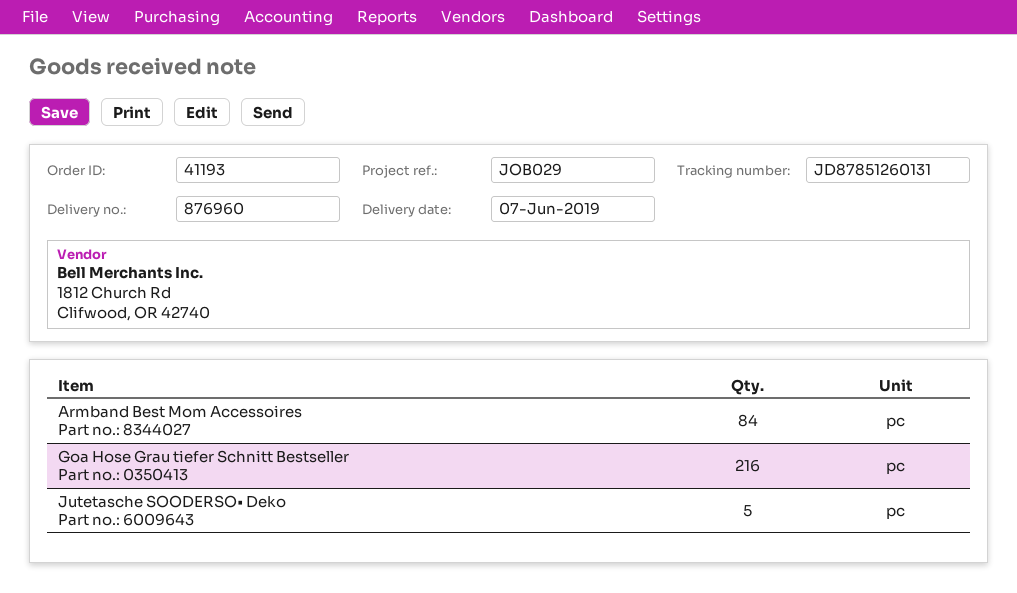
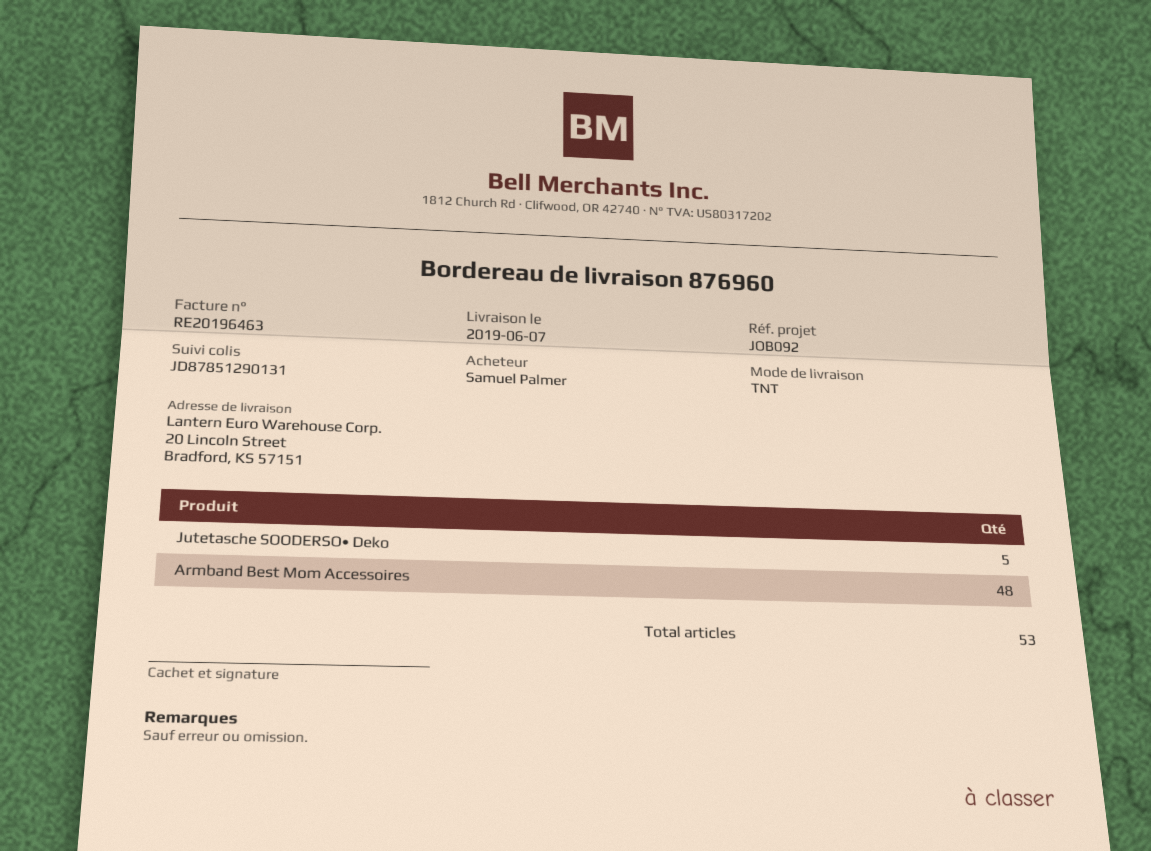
reference: JOB029 -> JOB092
tracking number: JD87851260131 -> JD87851290131
Armband Best Mom Accessoires: 84 -> 48
Goa Hose Grau tiefer Schnitt Bestseller: 216 -> none

